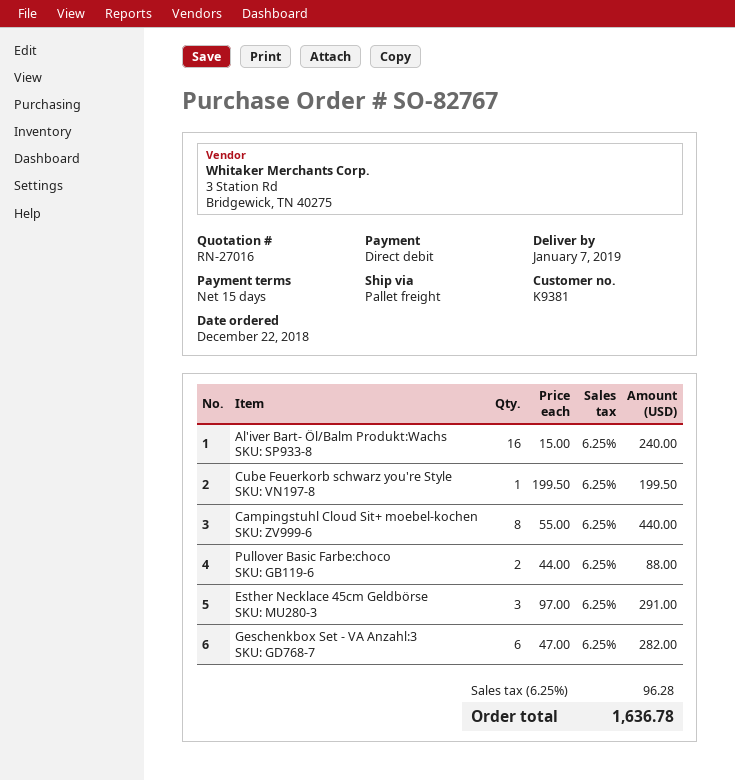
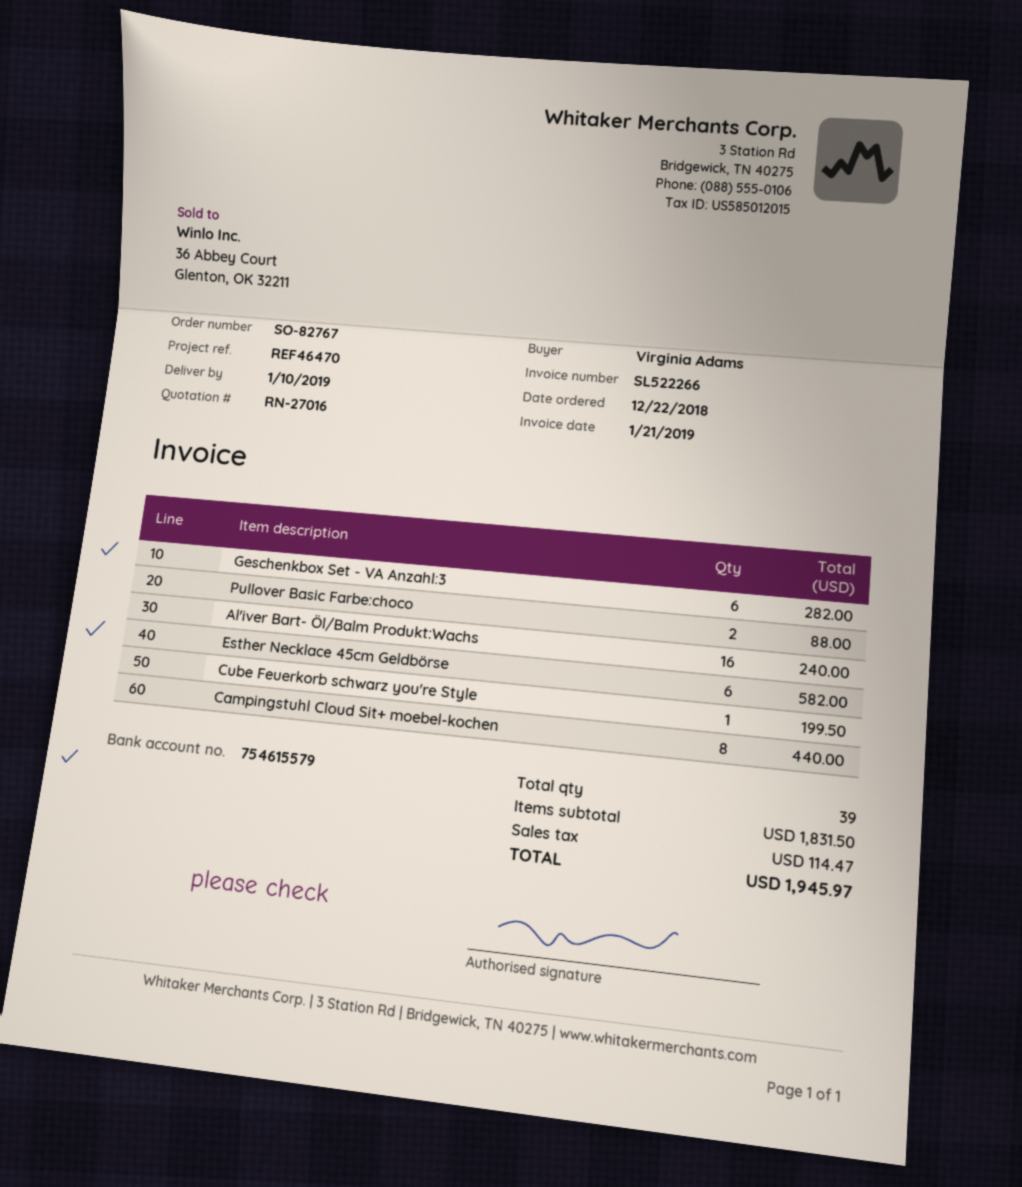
delivery date: 2019-01-07 -> 2019-01-10
Esther Necklace 45cm Geldbörse: 3 for 291.00 -> 6 for 582.00
tax: 96.28 -> 114.47
total: 1636.78 -> 1945.97

